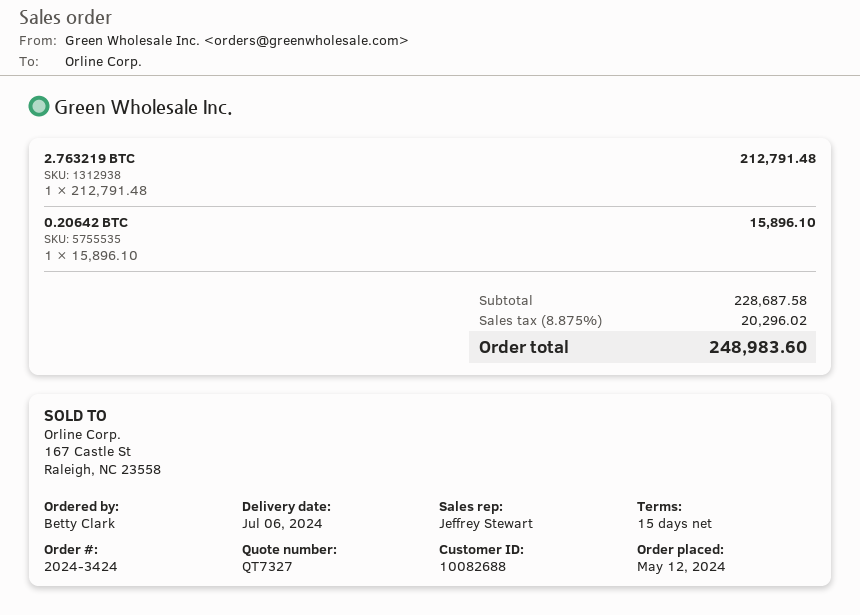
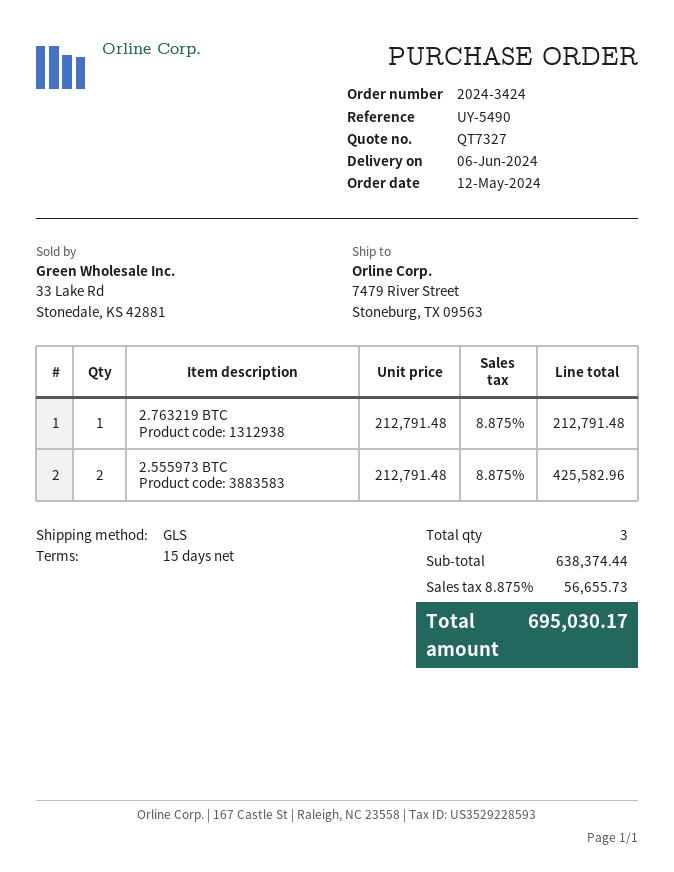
delivery date: 2024-07-06 -> 2024-06-06
0.20642 BTC: 1 x 15896.10 = 15896.10 -> none
2.555973 BTC: none -> 2 x 212791.48 = 425582.96
subtotal: 228687.58 -> 638374.44
tax: 8.875% = 20296.02 -> 8.875% = 56655.73
total: 248983.60 -> 695030.17

